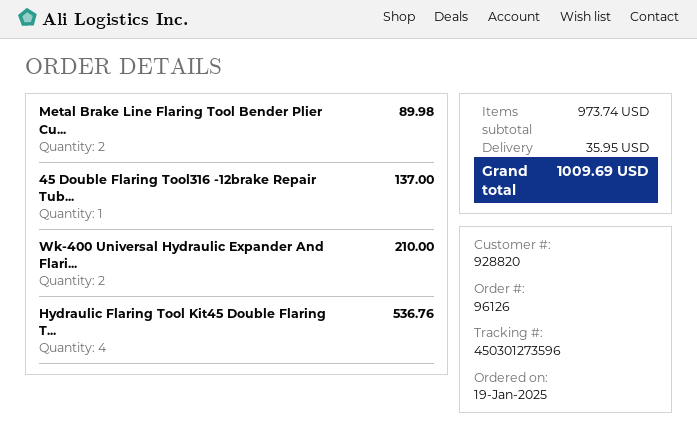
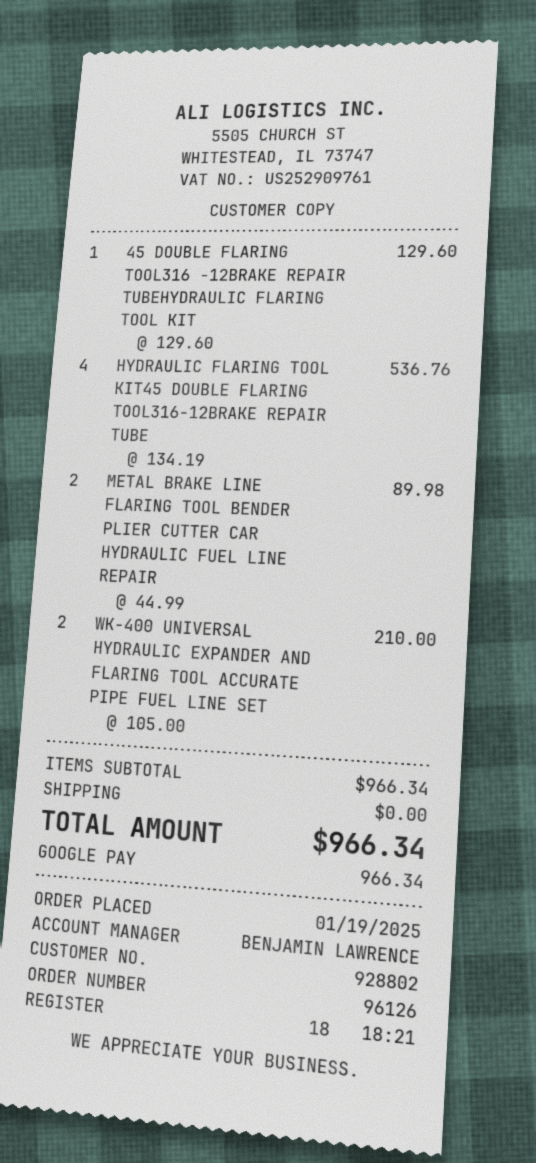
customer number: 928820 -> 928802
45 Double Flaring Tool316 -12brake Repair Tub...: 1 for 137.00 -> 1 for 129.60
subtotal: 973.74 -> 966.34
shipping: 35.95 -> 0.00
total: 1009.69 -> 966.34

